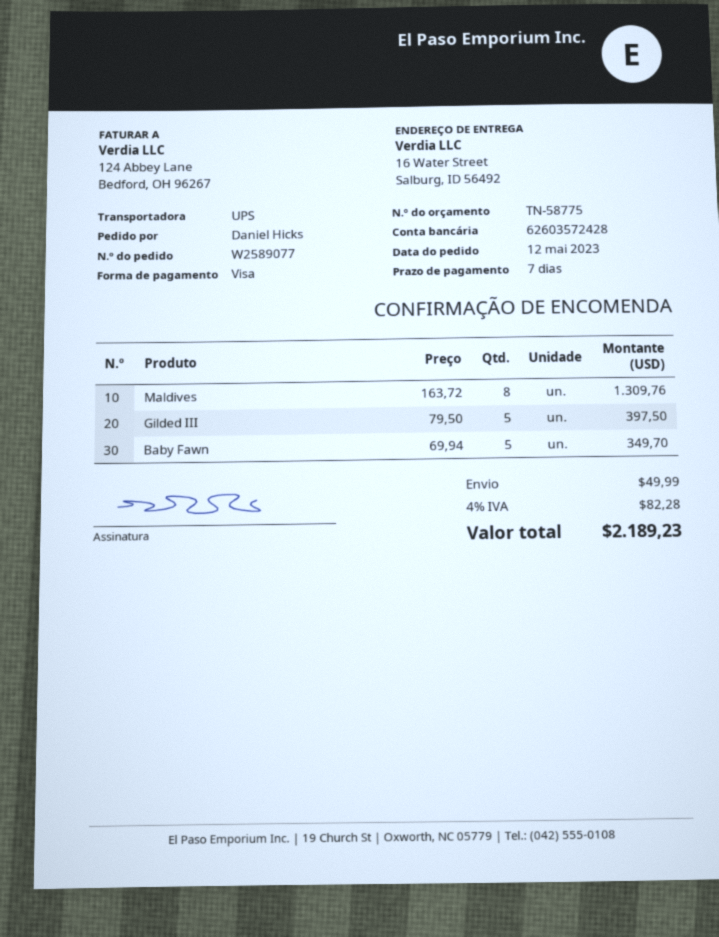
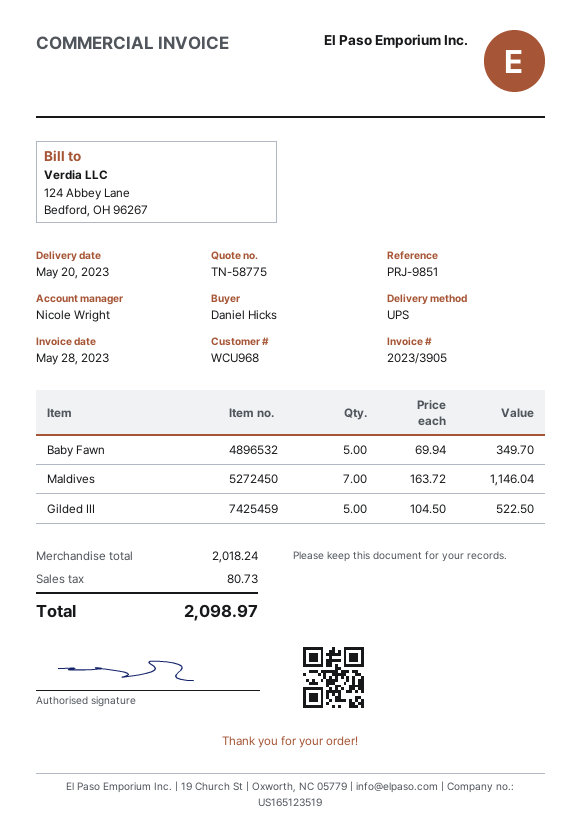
Maldives: 8 x 163.72 = 1309.76 -> 7 x 163.72 = 1146.04
Gilded III: 5 x 79.50 = 397.50 -> 5 x 104.50 = 522.50
shipping: 49.99 -> none
tax: 82.28 -> 80.73
total: 2189.23 -> 2098.97

